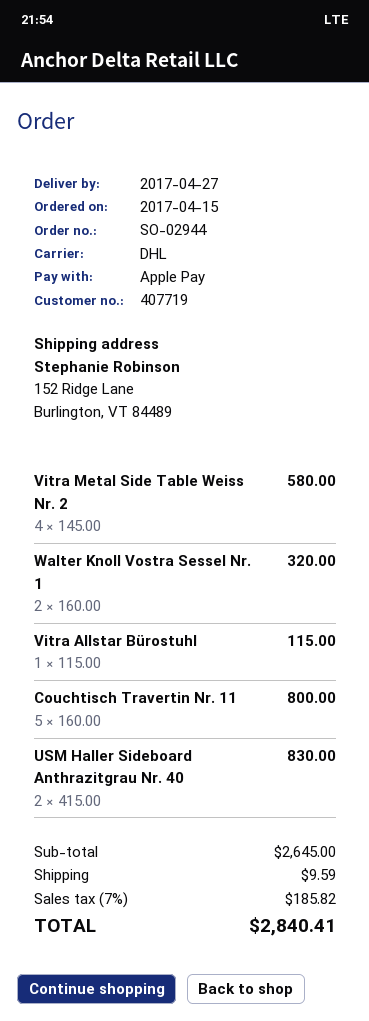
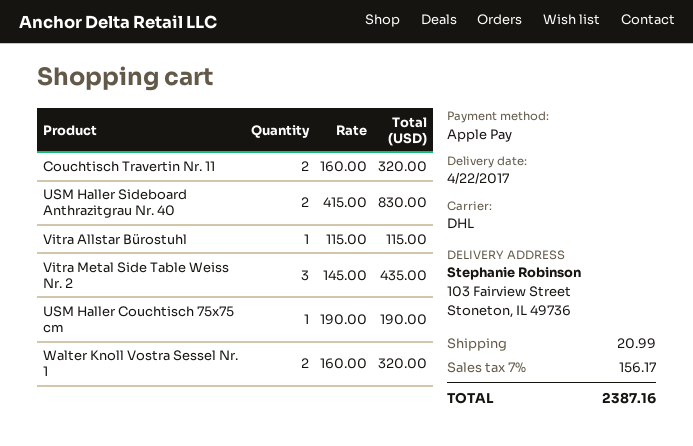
delivery date: 2017-04-27 -> 2017-04-22
ship to: 152 Ridge Lane, Burlington, VT 84489 -> 103 Fairview Street, Stoneton, IL 49736
Vitra Metal Side Table Weiss Nr. 2: 4 x 145.00 = 580.00 -> 3 x 145.00 = 435.00
Couchtisch Travertin Nr. 11: 5 x 160.00 = 800.00 -> 2 x 160.00 = 320.00
USM Haller Couchtisch 75x75 cm: none -> 1 x 190.00 = 190.00
shipping: 9.59 -> 20.99
tax: 7% = 185.82 -> 7% = 156.17
total: 2840.41 -> 2387.16

